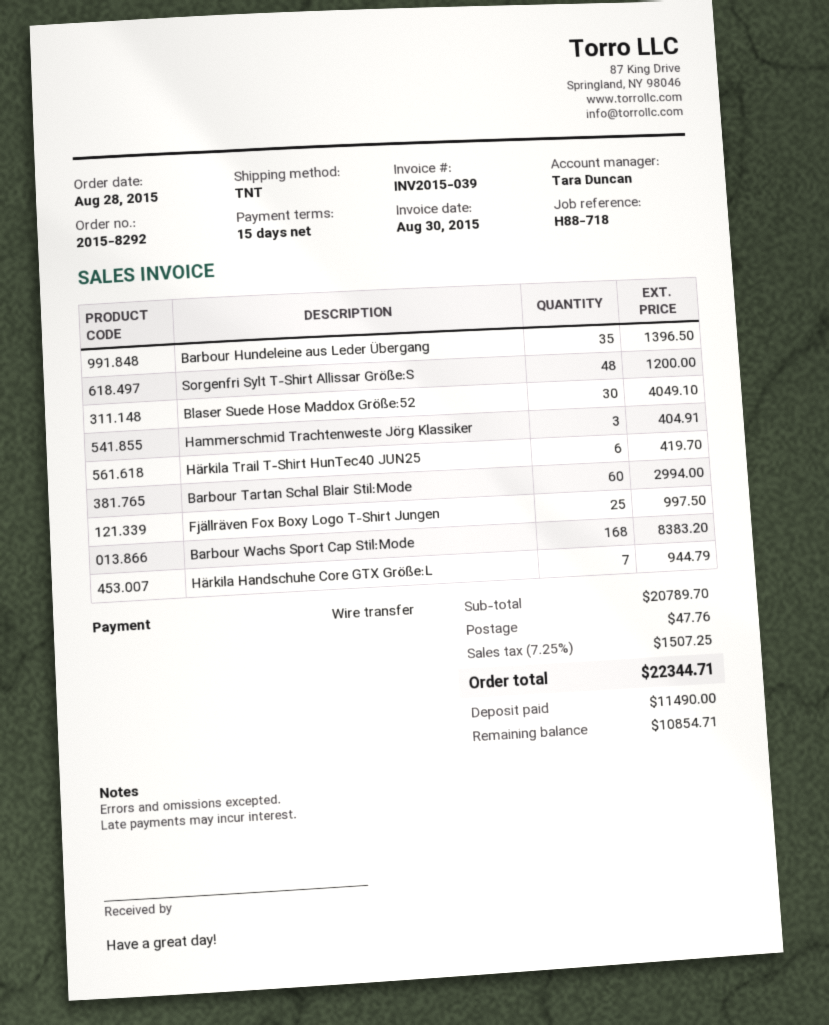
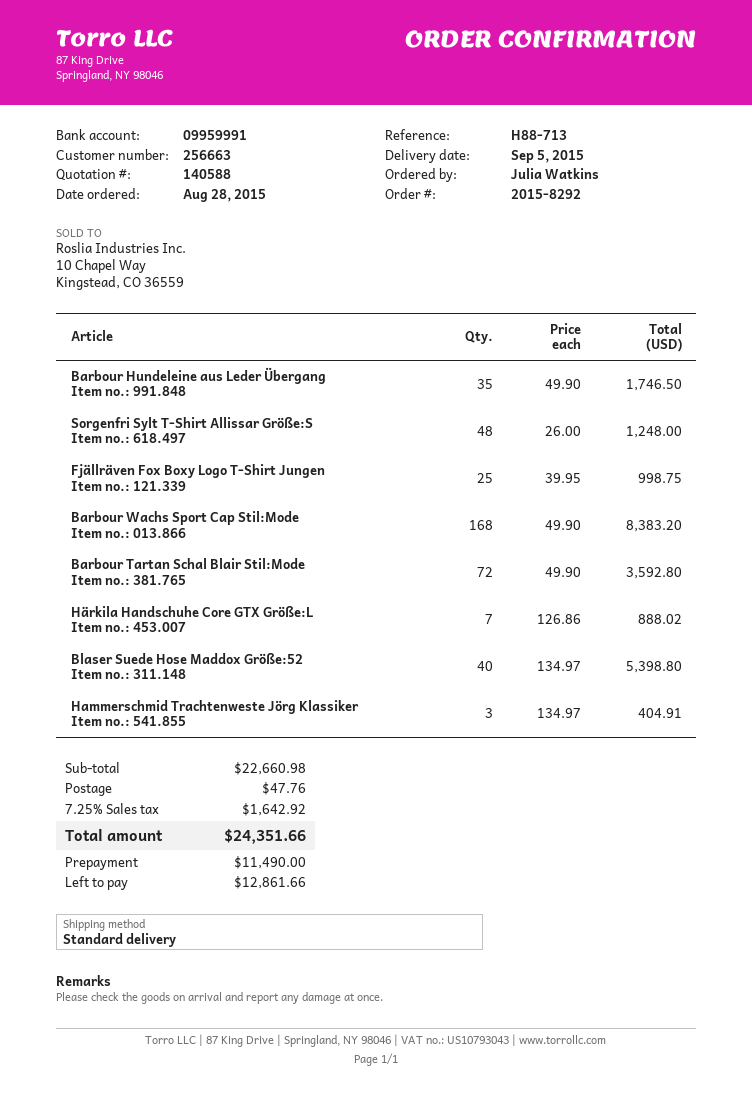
reference: H88-718 -> H88-713
shipping method: TNT -> standard
Barbour Hundeleine aus Leder Übergang: 35 for 1396.50 -> 35 for 1746.50
Sorgenfri Sylt T-Shirt Allissar Größe:S: 48 for 1200.00 -> 48 for 1248.00
Blaser Suede Hose Maddox Größe:52: 30 for 4049.10 -> 40 for 5398.80
Härkila Trail T-Shirt HunTec40 JUN25: 6 for 419.70 -> none
Barbour Tartan Schal Blair Stil:Mode: 60 for 2994.00 -> 72 for 3592.80
Fjällräven Fox Boxy Logo T-Shirt Jungen: 25 for 997.50 -> 25 for 998.75
Härkila Handschuhe Core GTX Größe:L: 7 for 944.79 -> 7 for 888.02
subtotal: 20789.70 -> 22660.98
tax: 7.25% = 1507.25 -> 7.25% = 1642.92
total: 22344.71 -> 24351.66
balance: 10854.71 -> 12861.66

